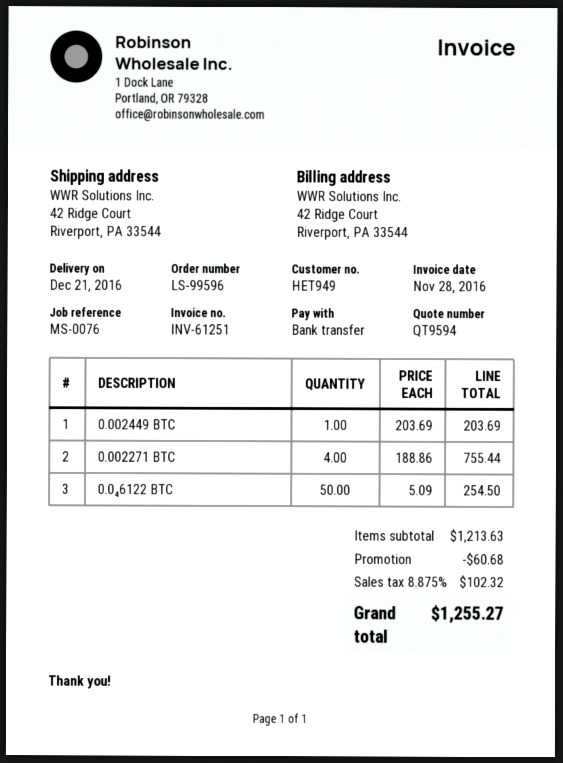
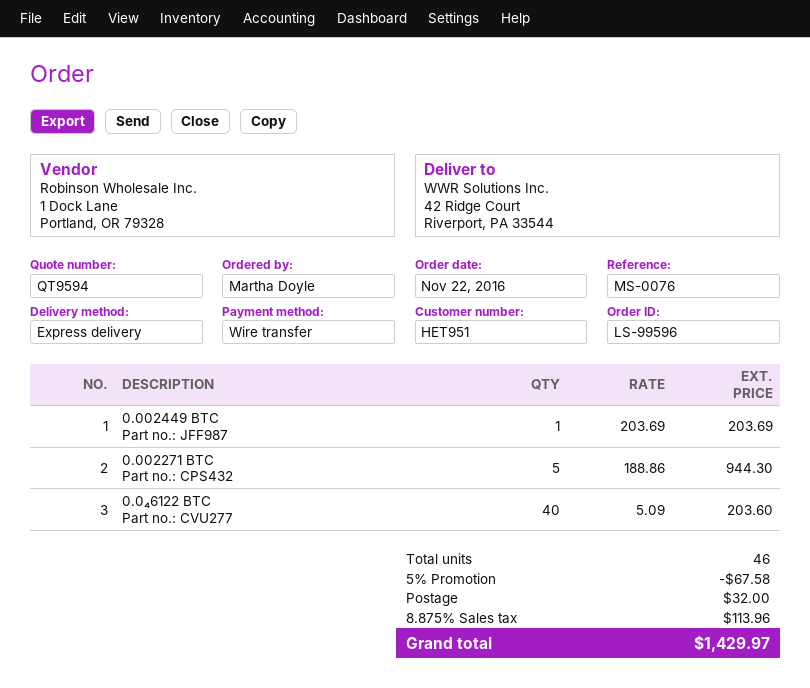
customer number: HET949 -> HET951
0.002271 BTC: 4 x 188.86 = 755.44 -> 5 x 188.86 = 944.30
0.0₄6122 BTC: 50 x 5.09 = 254.50 -> 40 x 5.09 = 203.60
discount: 60.68 -> 67.58
shipping: none -> 32.00
tax: 8.875% = 102.32 -> 8.875% = 113.96
total: 1255.27 -> 1429.97

